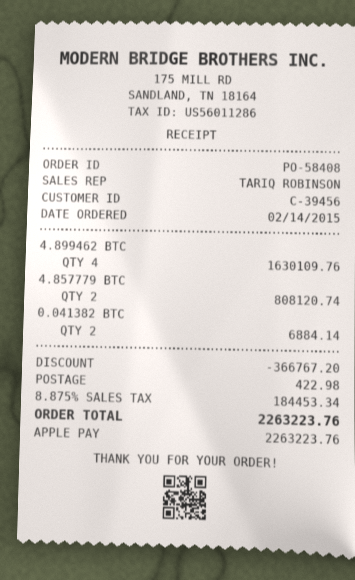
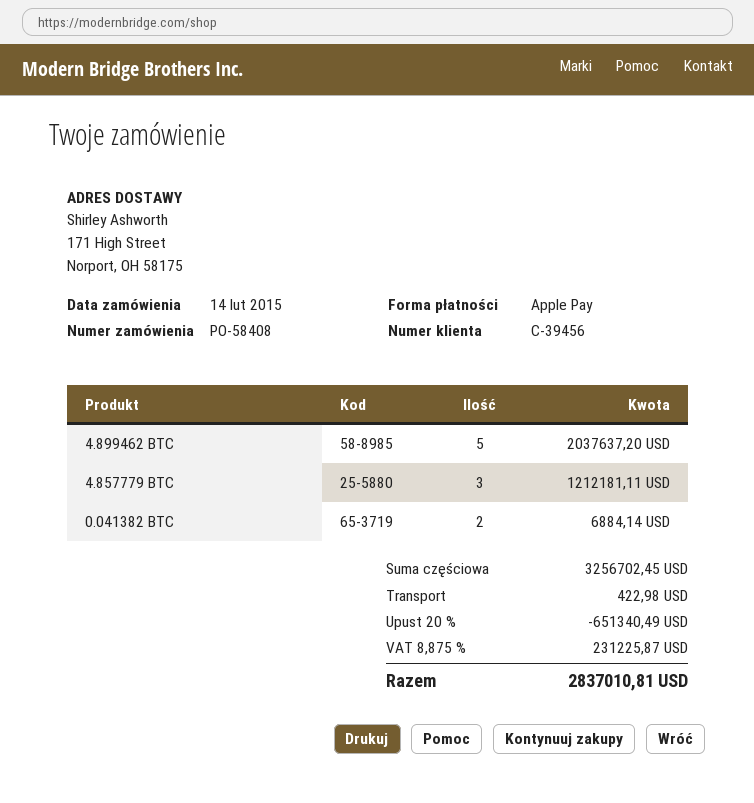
4.899462 BTC: 4 for 1630109.76 -> 5 for 2037637.20
4.857779 BTC: 2 for 808120.74 -> 3 for 1212181.11
discount: 366767.20 -> 651340.49
tax: 8.875% = 184453.34 -> 8.875% = 231225.87
total: 2263223.76 -> 2837010.81

